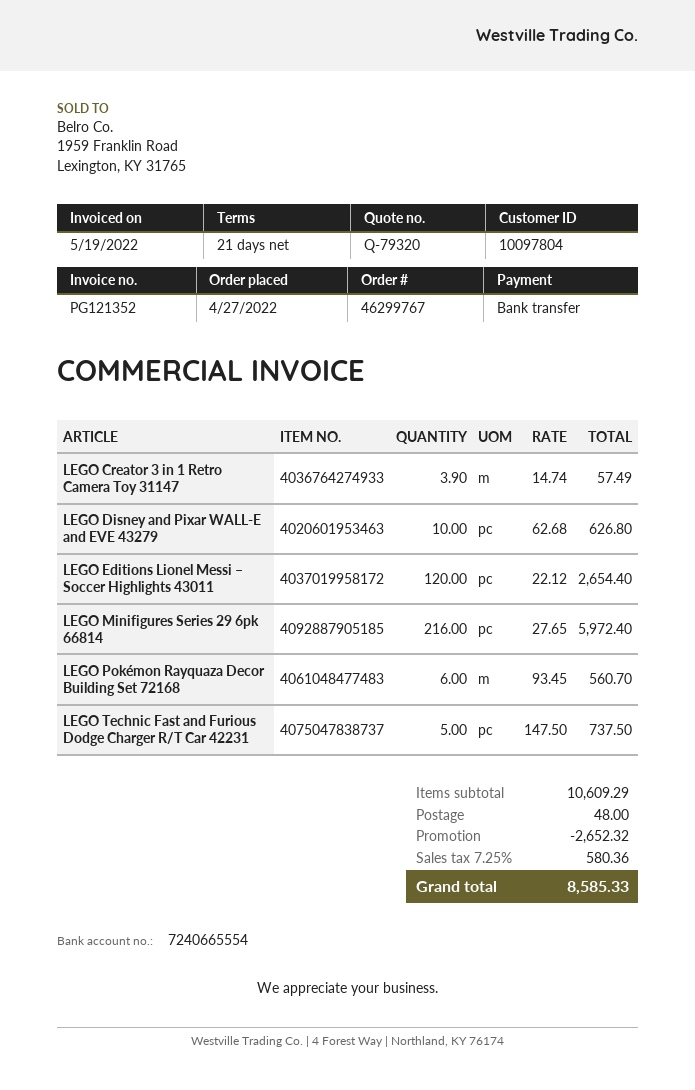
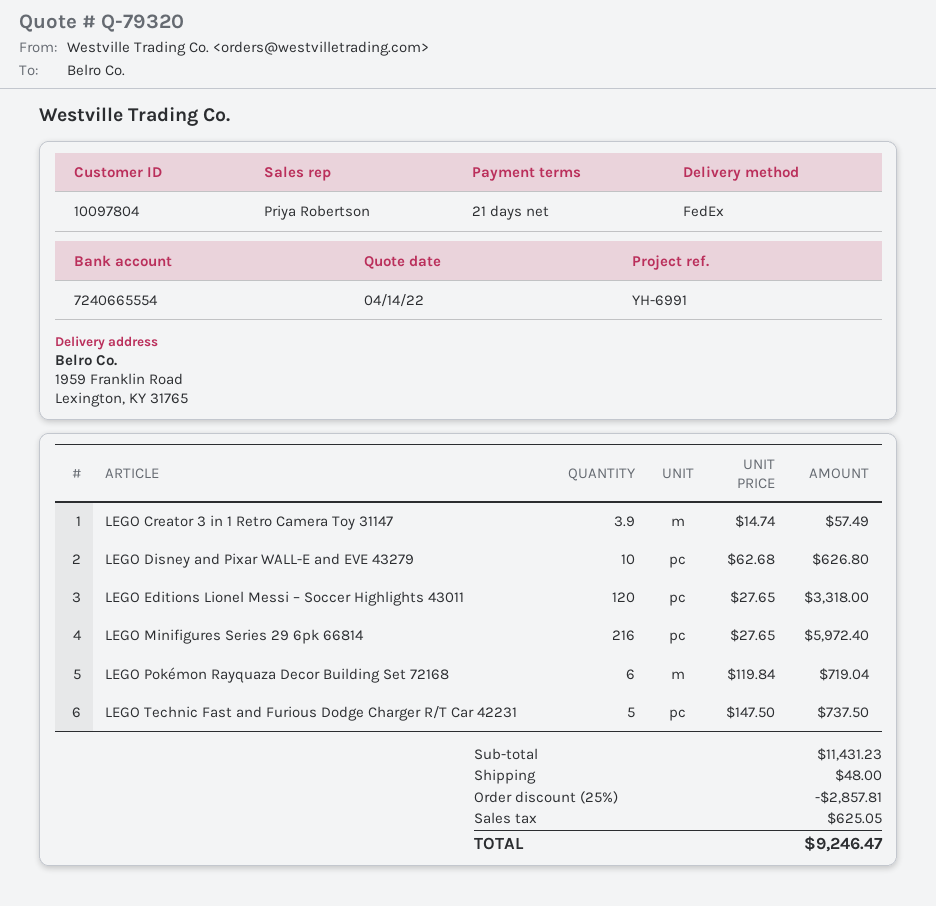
LEGO Editions Lionel Messi – Soccer Highlights 43011: 120 x 22.12 = 2654.40 -> 120 x 27.65 = 3318.00
LEGO Pokémon Rayquaza Decor Building Set 72168: 6 x 93.45 = 560.70 -> 6 x 119.84 = 719.04
subtotal: 10609.29 -> 11431.23
discount: 2652.32 -> 2857.81
tax: 580.36 -> 625.05
total: 8585.33 -> 9246.47

